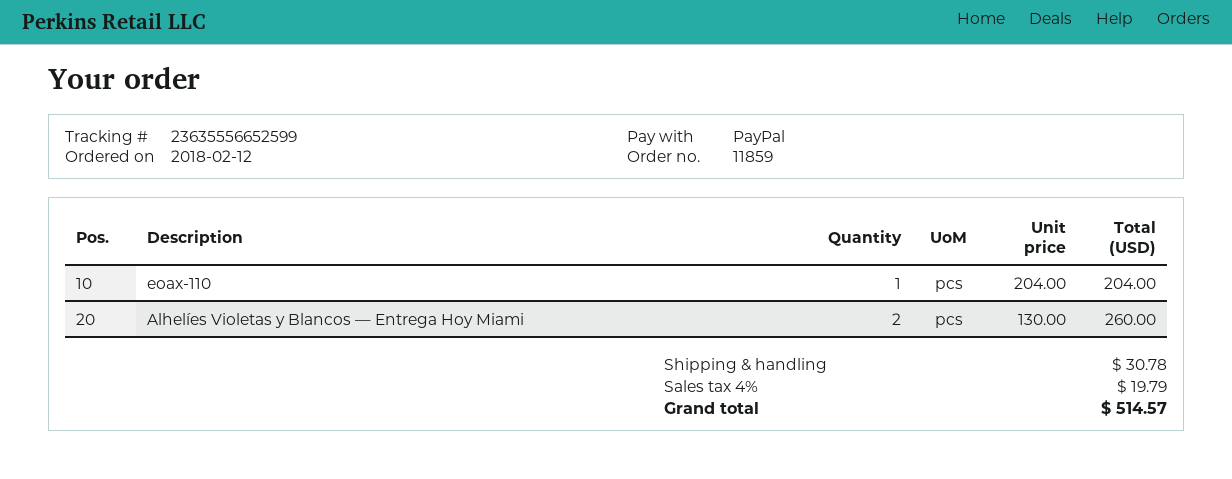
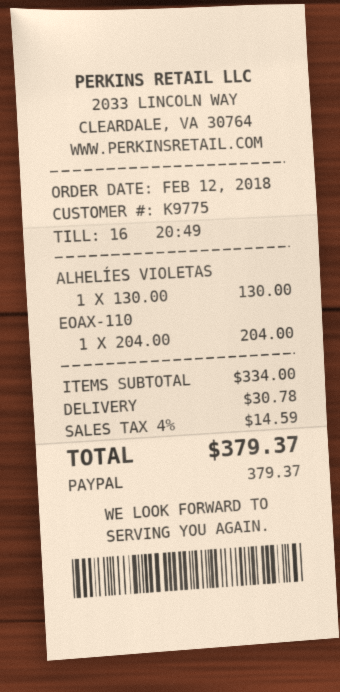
Alhelíes Violetas y Blancos — Entrega Hoy Miami: 2 x 130.00 = 260.00 -> 1 x 130.00 = 130.00
tax: 4% = 19.79 -> 4% = 14.59
total: 514.57 -> 379.37

